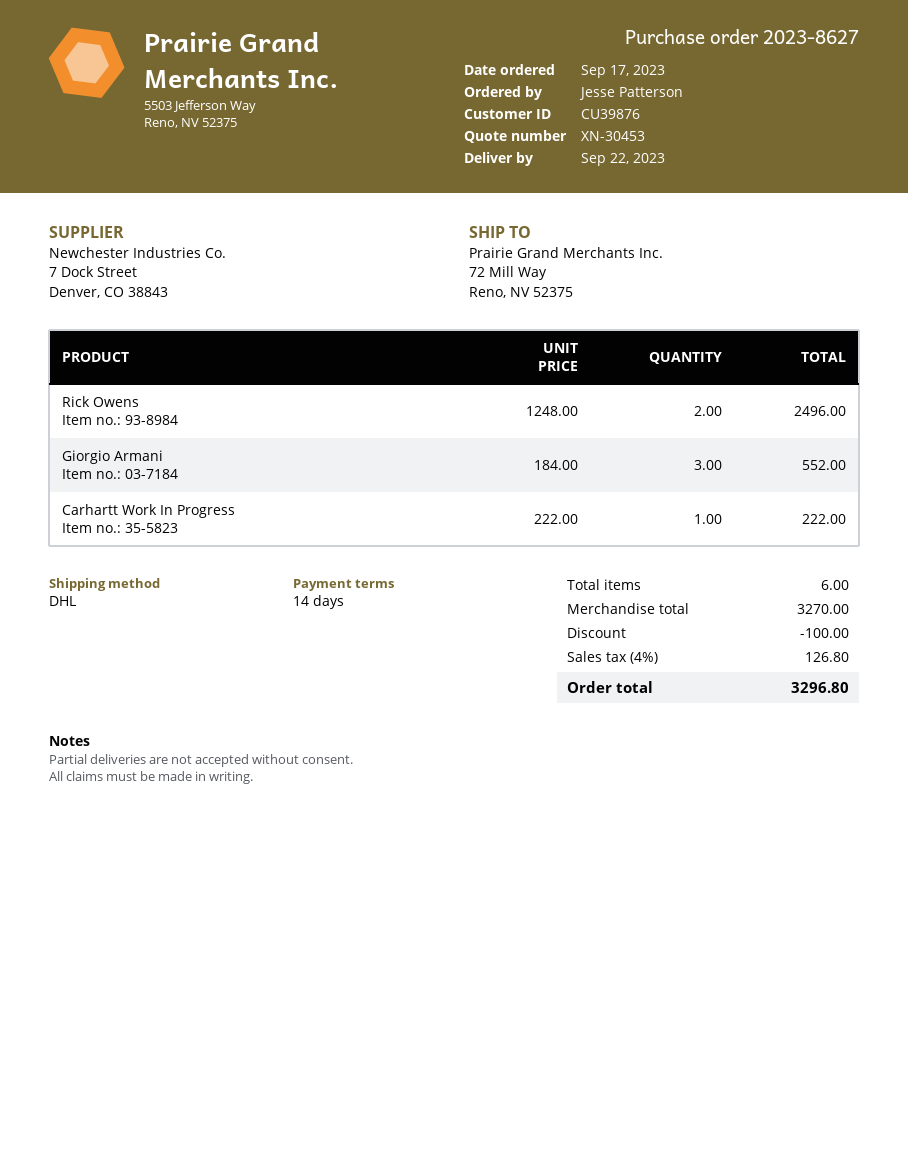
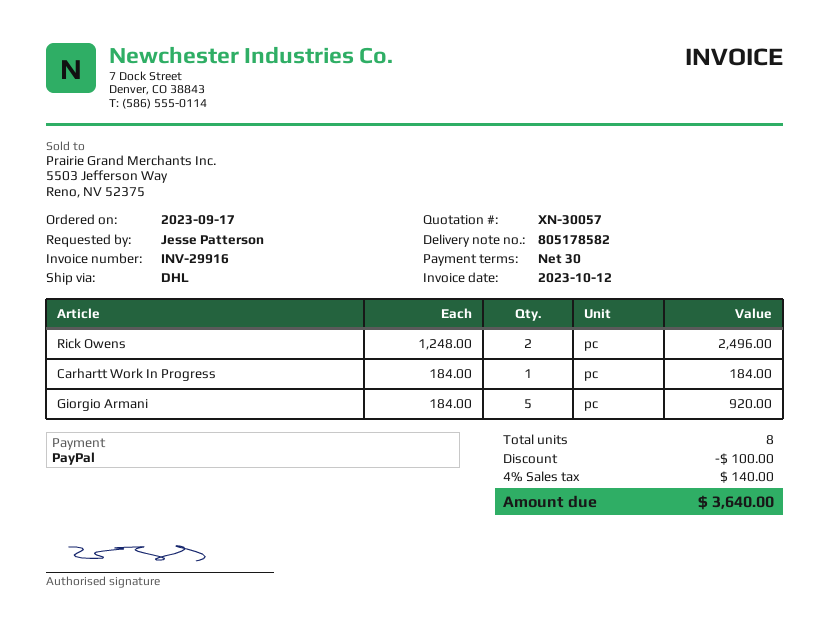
quote number: XN-30453 -> XN-30057
payment terms: 14 days -> 30 days
Giorgio Armani: 3 x 184.00 = 552.00 -> 5 x 184.00 = 920.00
Carhartt Work In Progress: 1 x 222.00 = 222.00 -> 1 x 184.00 = 184.00
total quantity: 6 -> 8
tax: 4% = 126.80 -> 4% = 140.00
total: 3296.80 -> 3640.00

